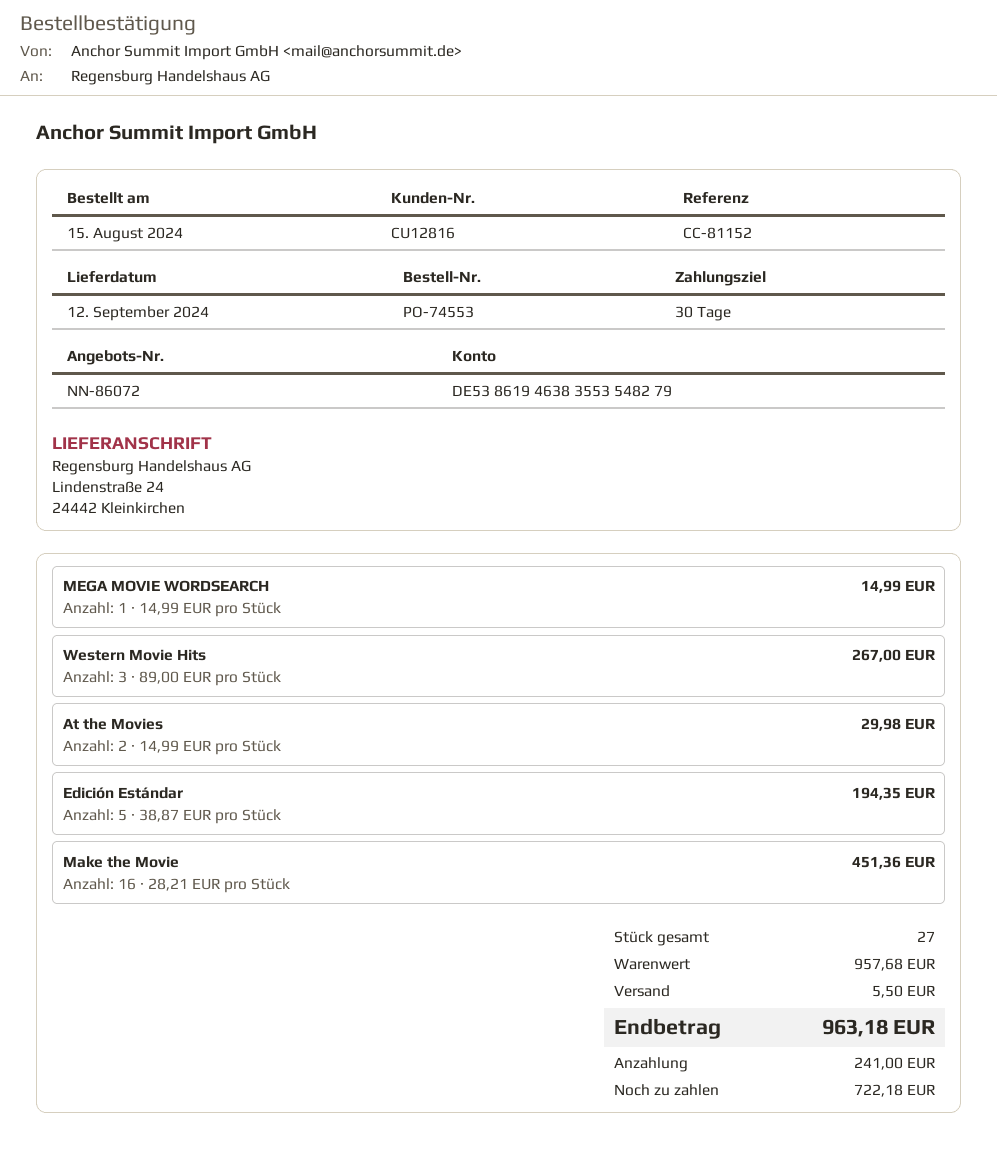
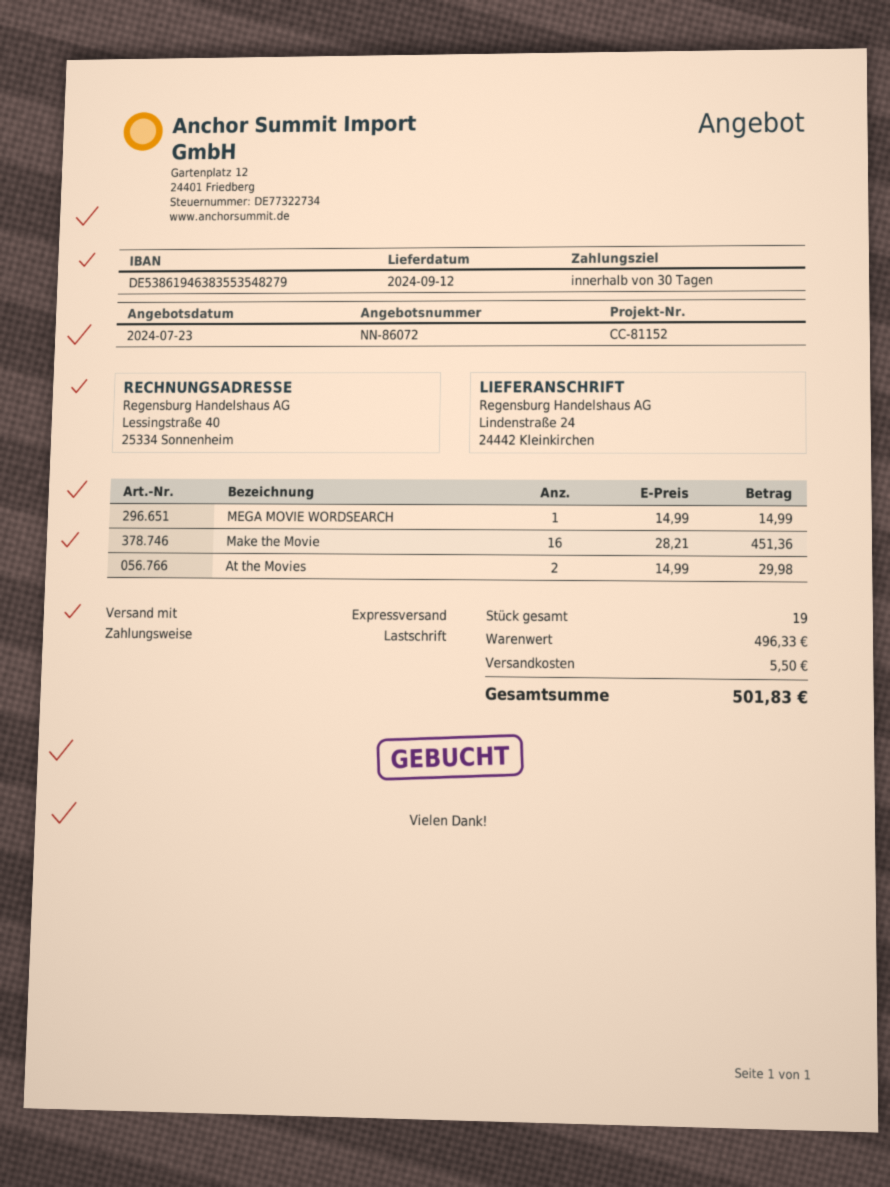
Western Movie Hits: 3 x 89.00 = 267.00 -> none
Edición Estándar: 5 x 38.87 = 194.35 -> none
total quantity: 27 -> 19
subtotal: 957.68 -> 496.33
total: 963.18 -> 501.83

